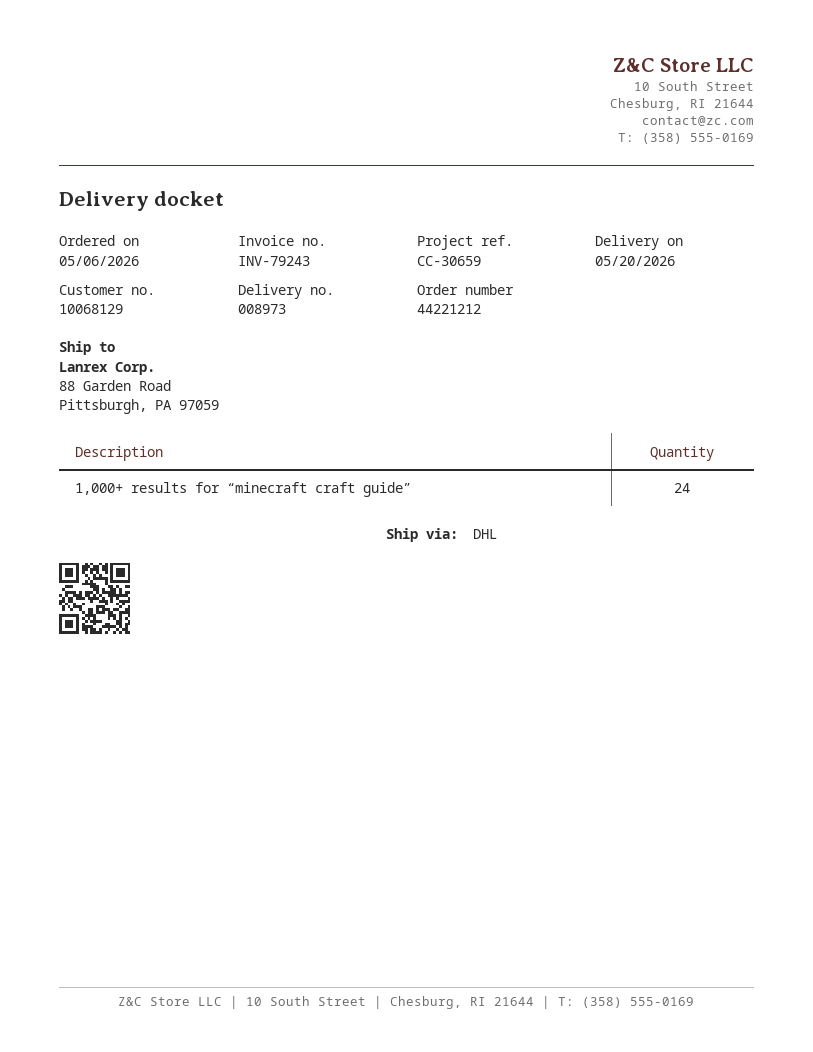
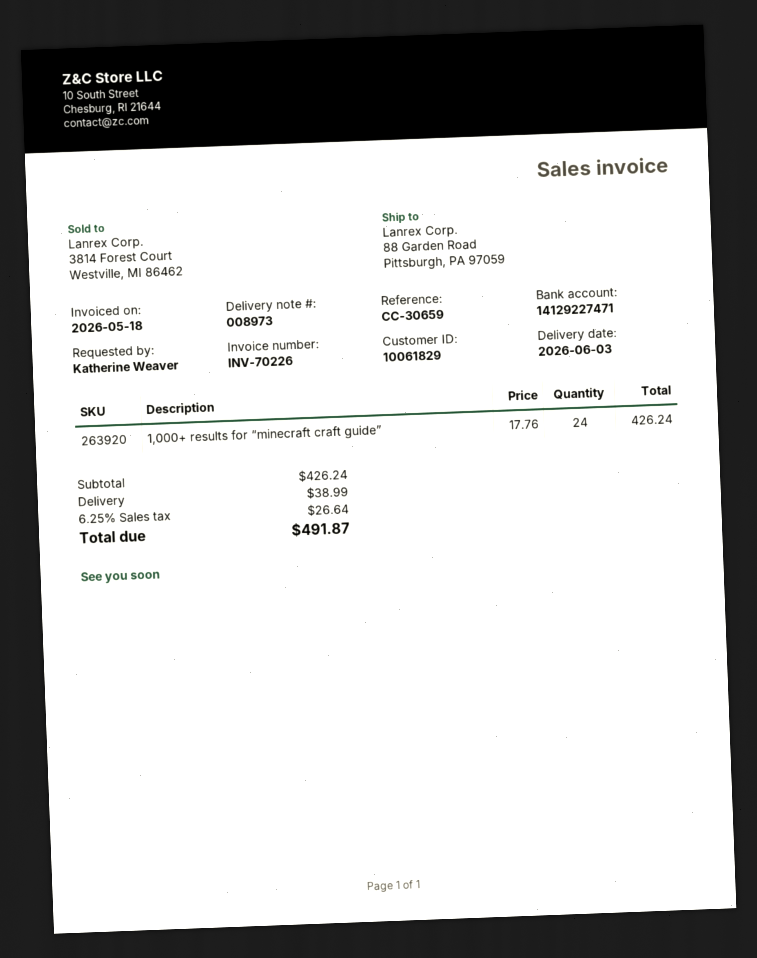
delivery date: 2026-05-20 -> 2026-06-03
invoice number: INV-79243 -> INV-70226
customer number: 10068129 -> 10061829

